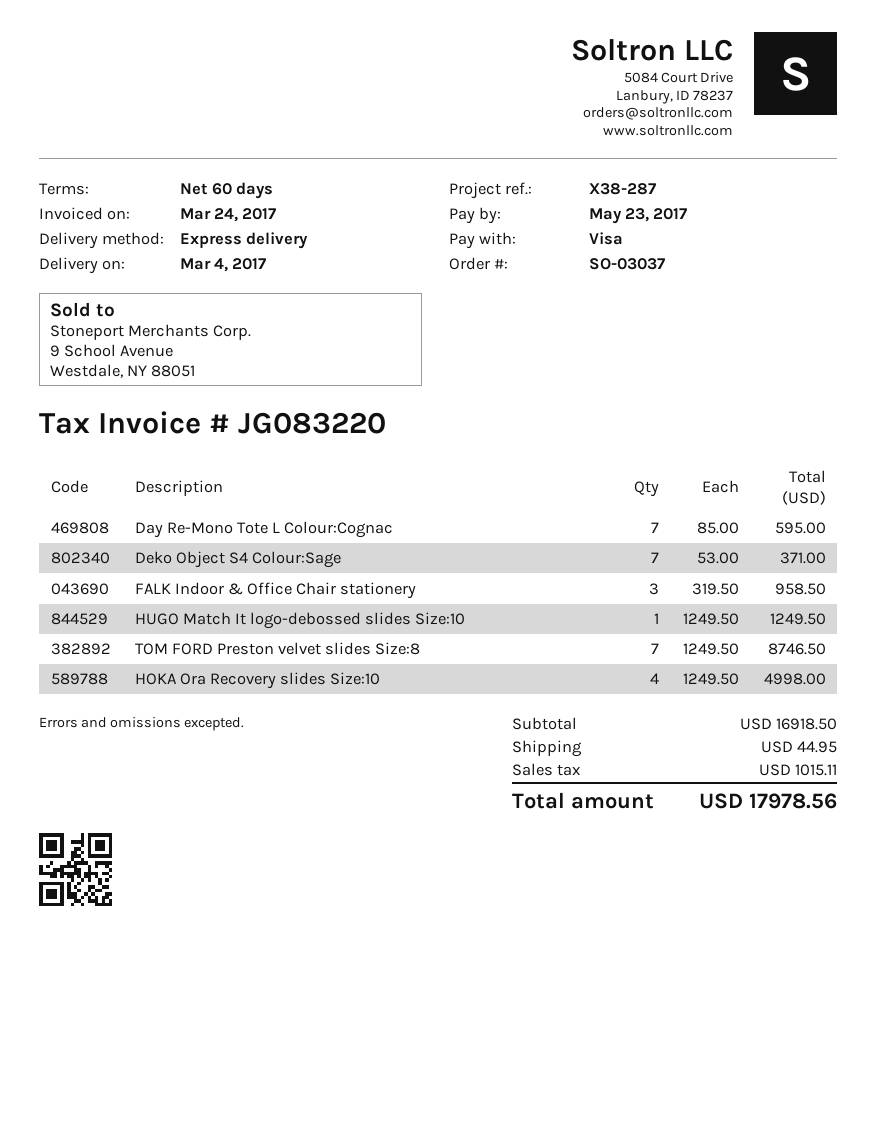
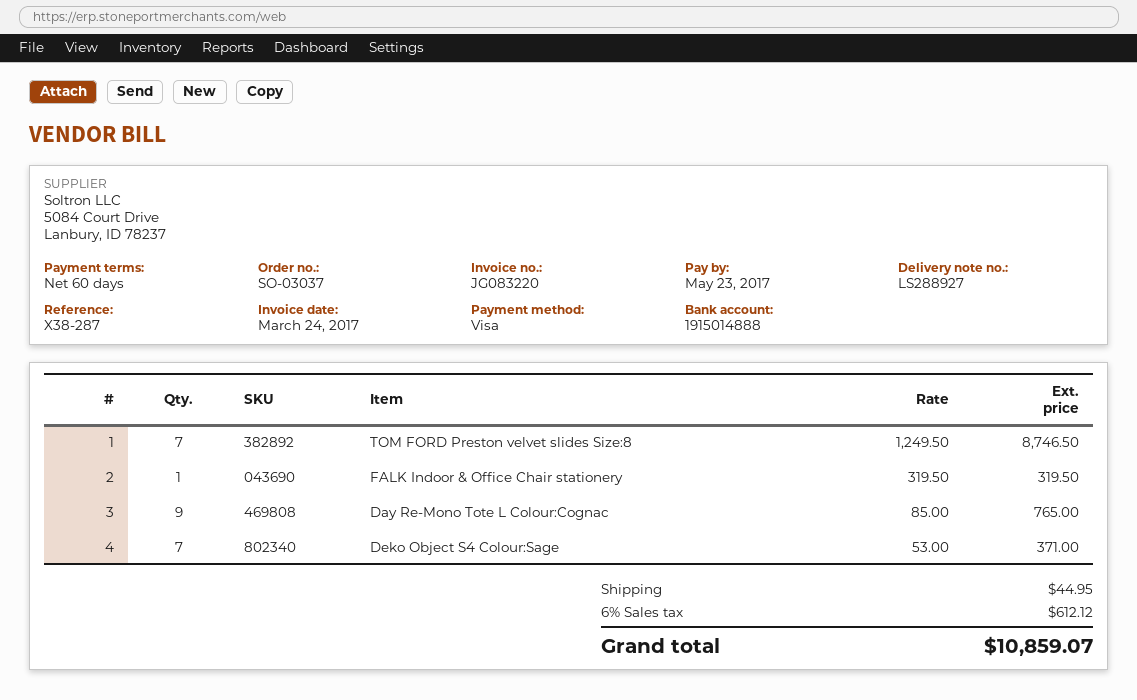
Day Re-Mono Tote L Colour:Cognac: 7 x 85.00 = 595.00 -> 9 x 85.00 = 765.00
FALK Indoor & Office Chair stationery: 3 x 319.50 = 958.50 -> 1 x 319.50 = 319.50
HUGO Match It logo-debossed slides Size:10: 1 x 1249.50 = 1249.50 -> none
HOKA Ora Recovery slides Size:10: 4 x 1249.50 = 4998.00 -> none
tax: 1015.11 -> 612.12
total: 17978.56 -> 10859.07

